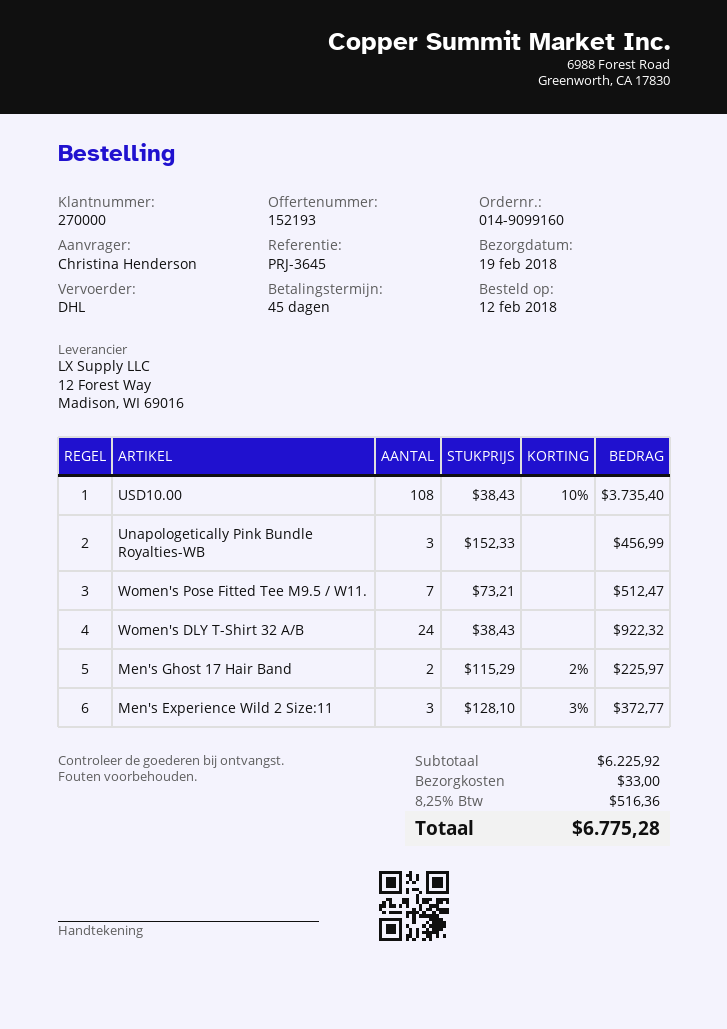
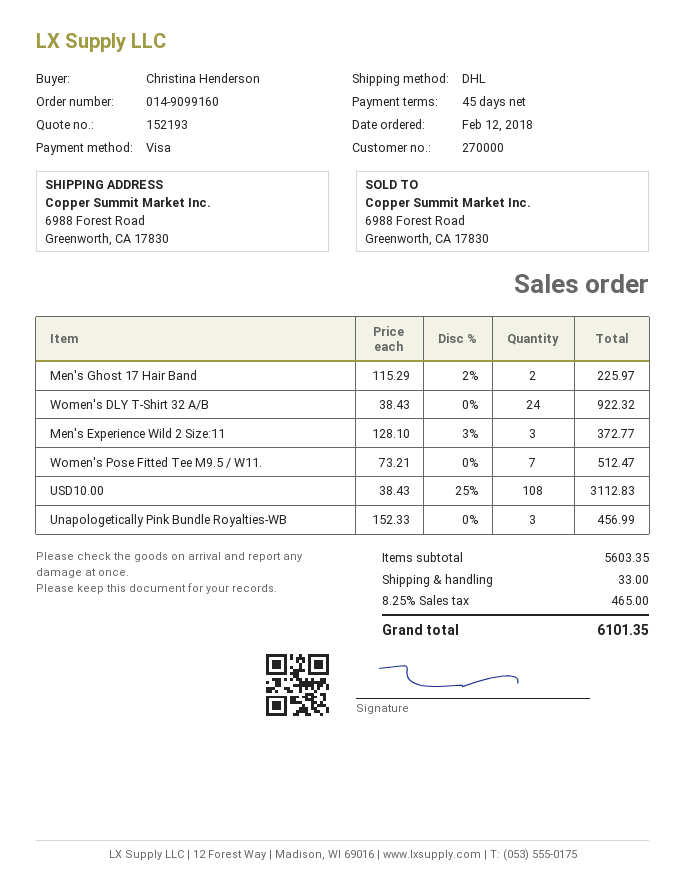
USD10.00: 108 x 38.43 - 10% = 3735.40 -> 108 x 38.43 - 25% = 3112.83
subtotal: 6225.92 -> 5603.35
tax: 8.25% = 516.36 -> 8.25% = 465.00
total: 6775.28 -> 6101.35

